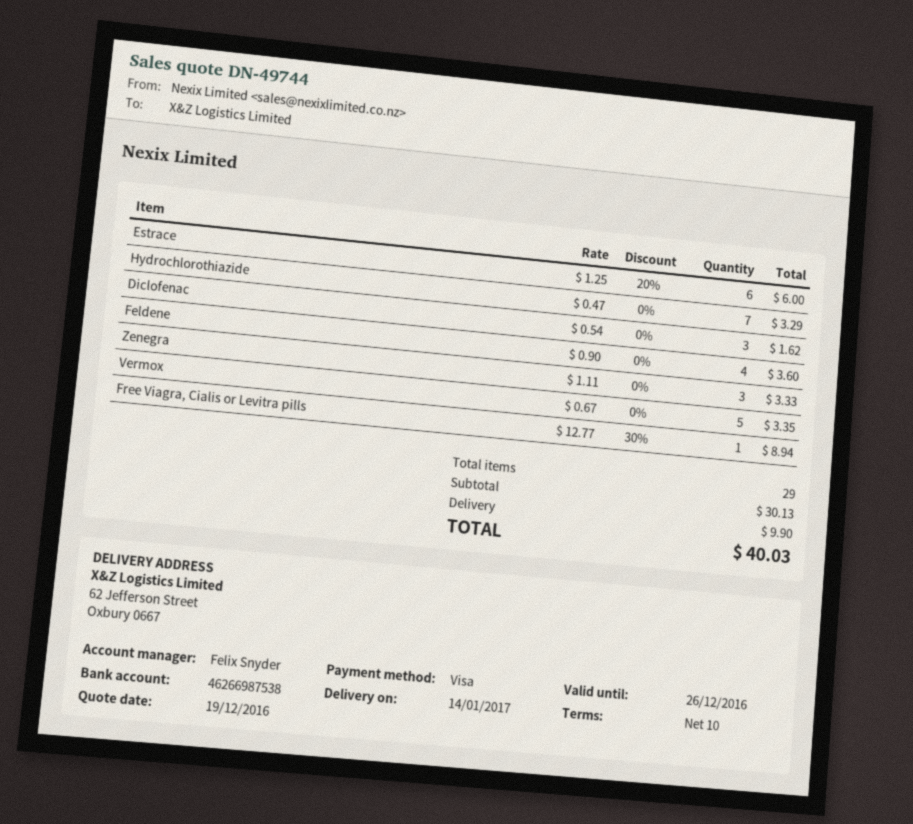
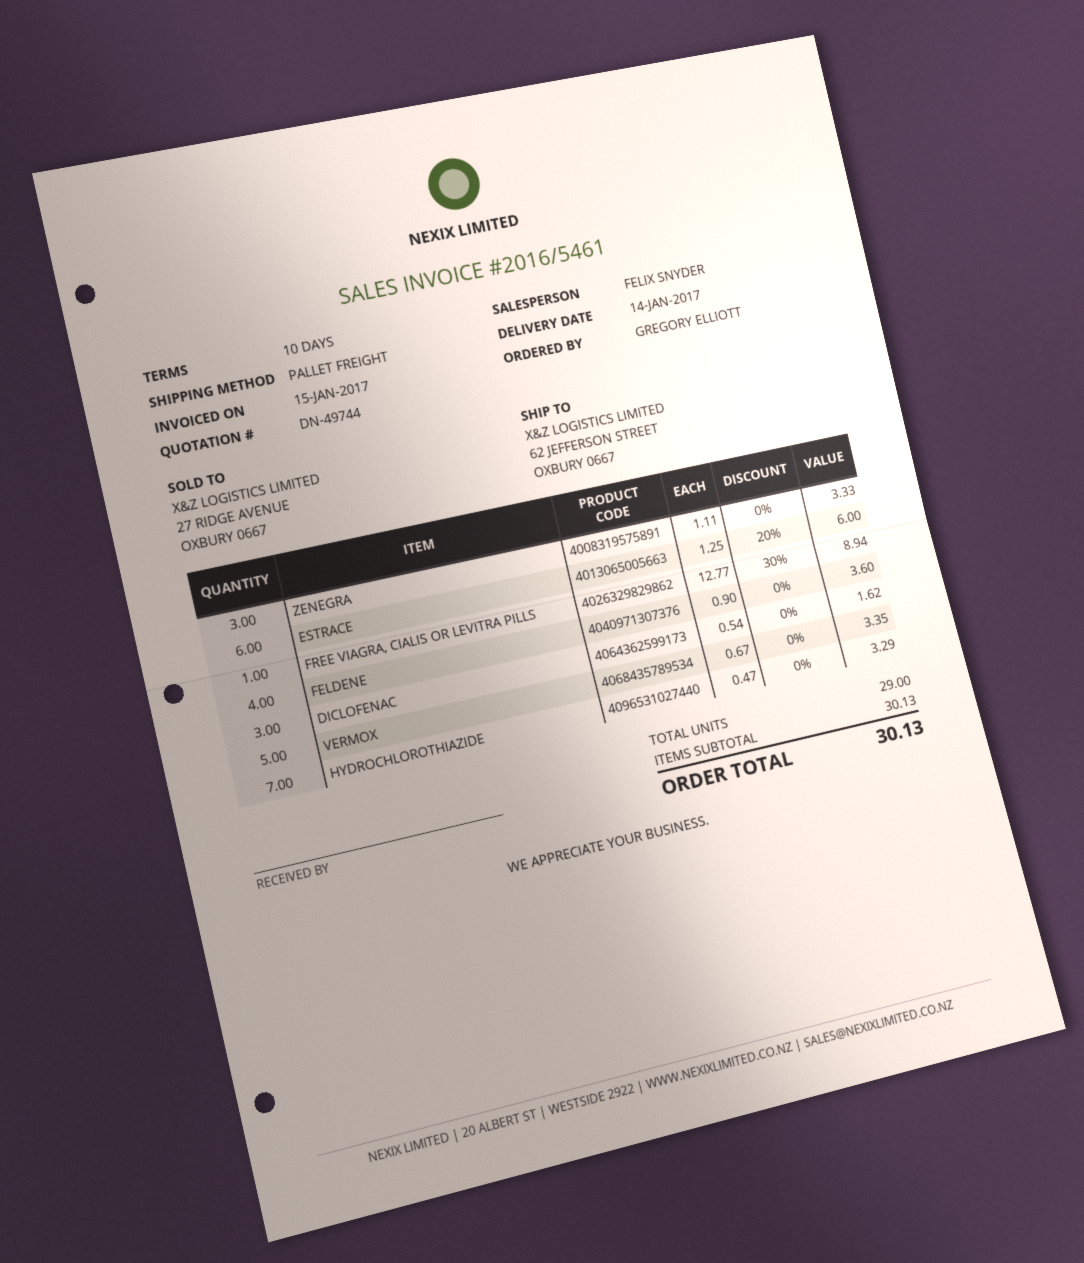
shipping: 9.90 -> none
total: 40.03 -> 30.13

